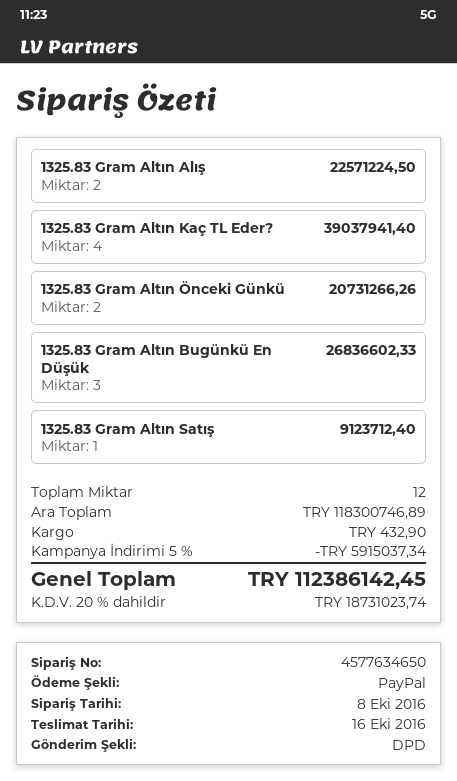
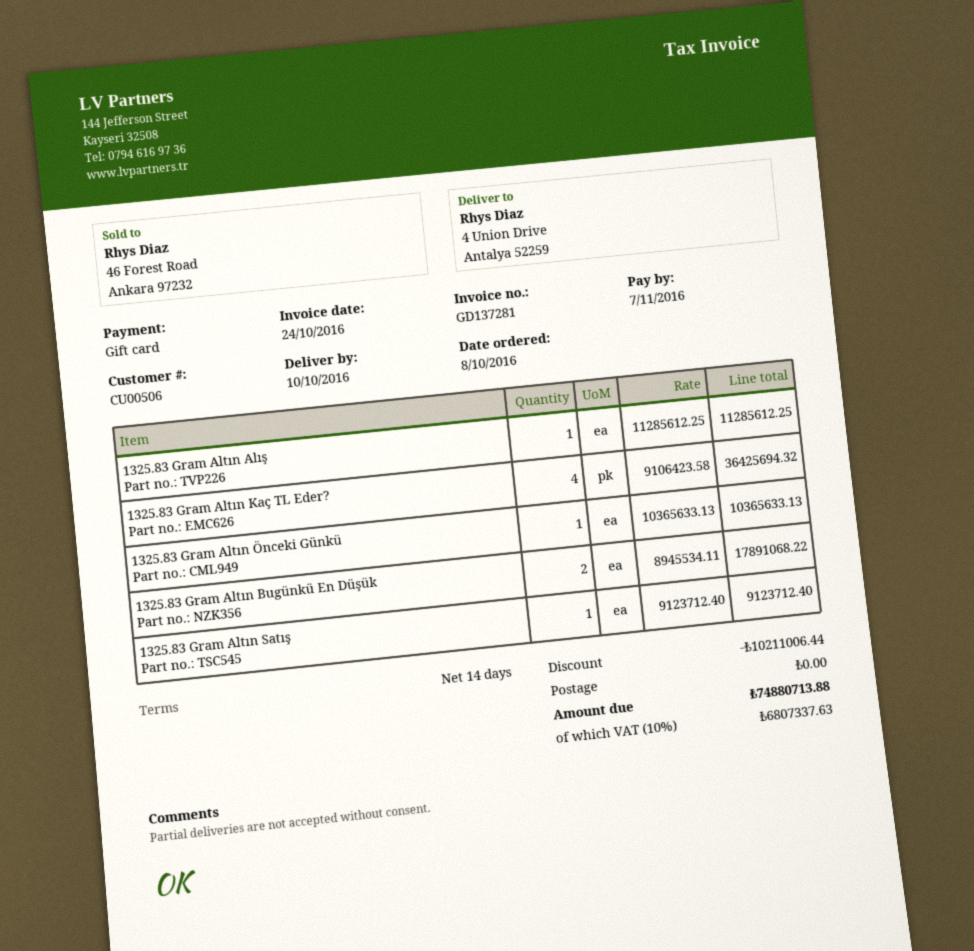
delivery date: 2016-10-16 -> 2016-10-10
payment method: PayPal -> gift card
1325.83 Gram Altın Alış: 2 for 22571224.50 -> 1 for 11285612.25
1325.83 Gram Altın Kaç TL Eder?: 4 for 39037941.40 -> 4 for 36425694.32
1325.83 Gram Altın Önceki Günkü: 2 for 20731266.26 -> 1 for 10365633.13
1325.83 Gram Altın Bugünkü En Düşük: 3 for 26836602.33 -> 2 for 17891068.22
discount: 5915037.34 -> 10211006.44
shipping: 432.90 -> 0.00
tax: 20% = 18731023.74 -> 10% = 6807337.63
total: 112386142.45 -> 74880713.88

